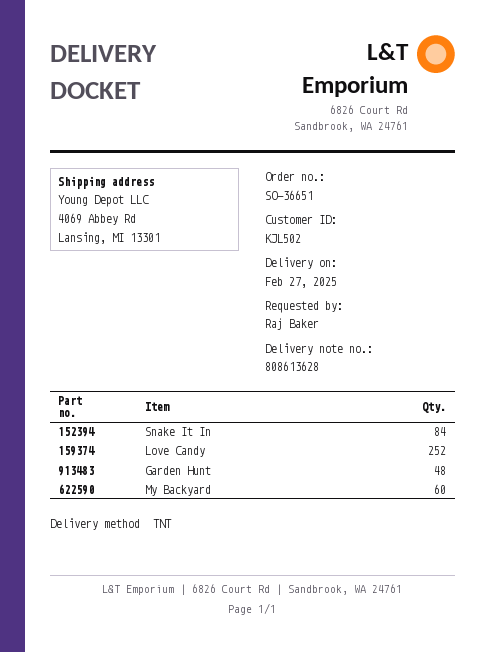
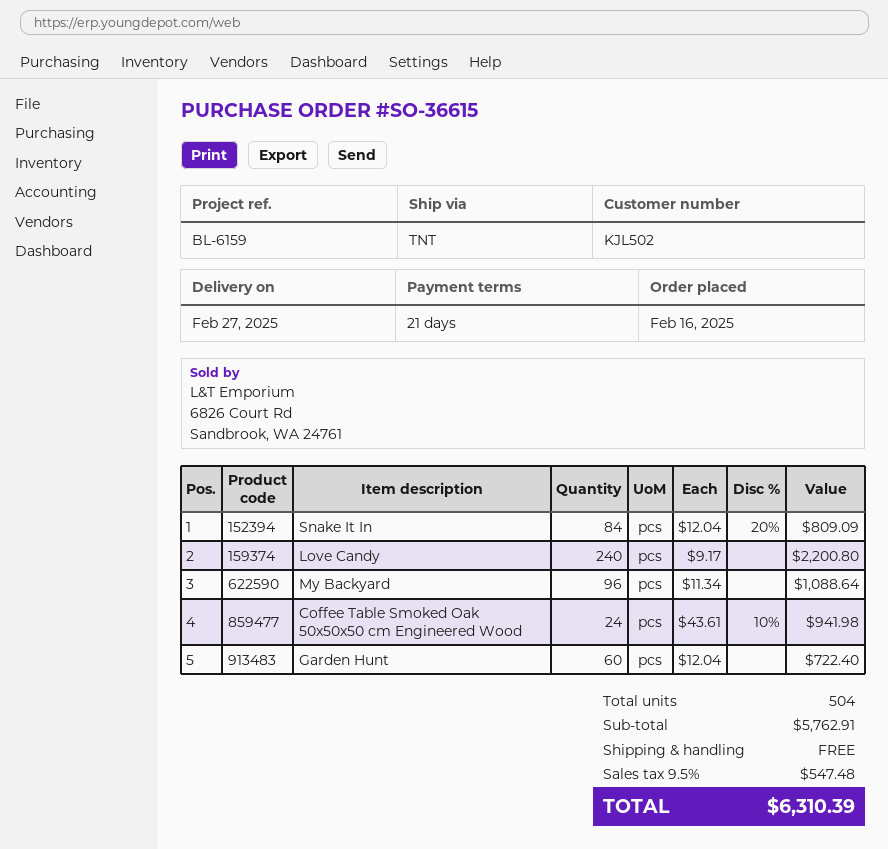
order number: SO-36651 -> SO-36615
Love Candy: 252 -> 240
Garden Hunt: 48 -> 60
My Backyard: 60 -> 96
Coffee Table Smoked Oak 50x50x50 cm Engineered Wood: none -> 24

